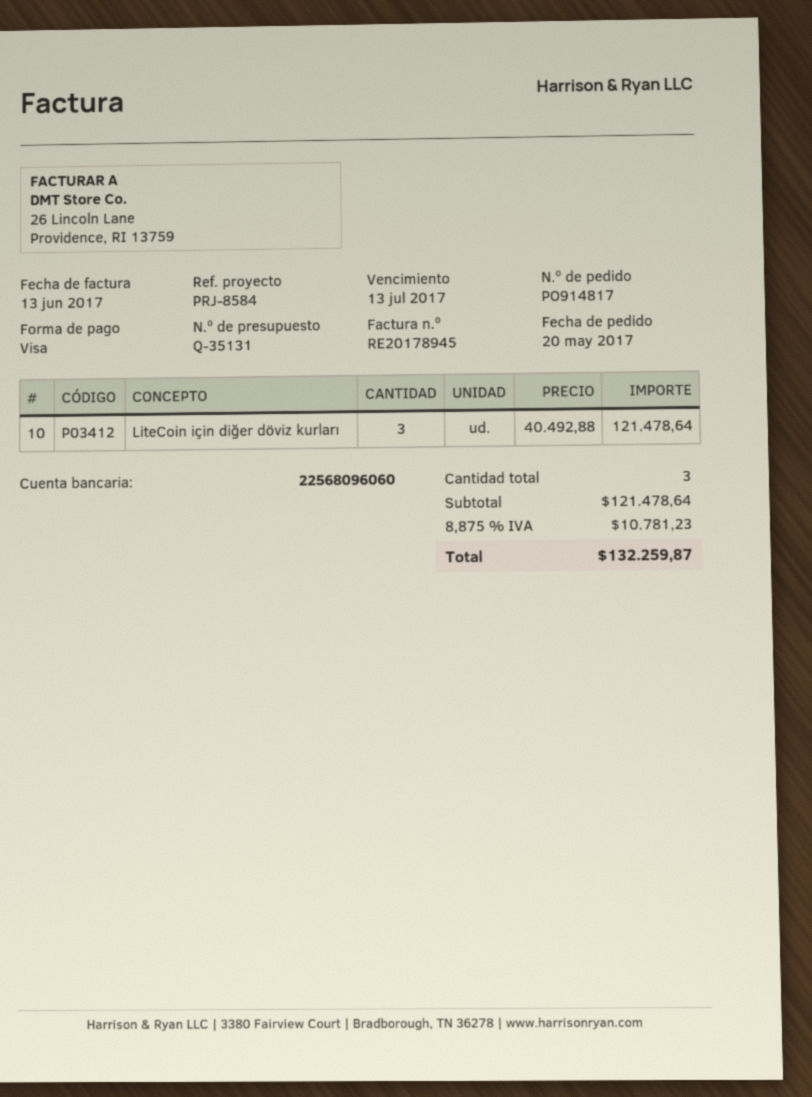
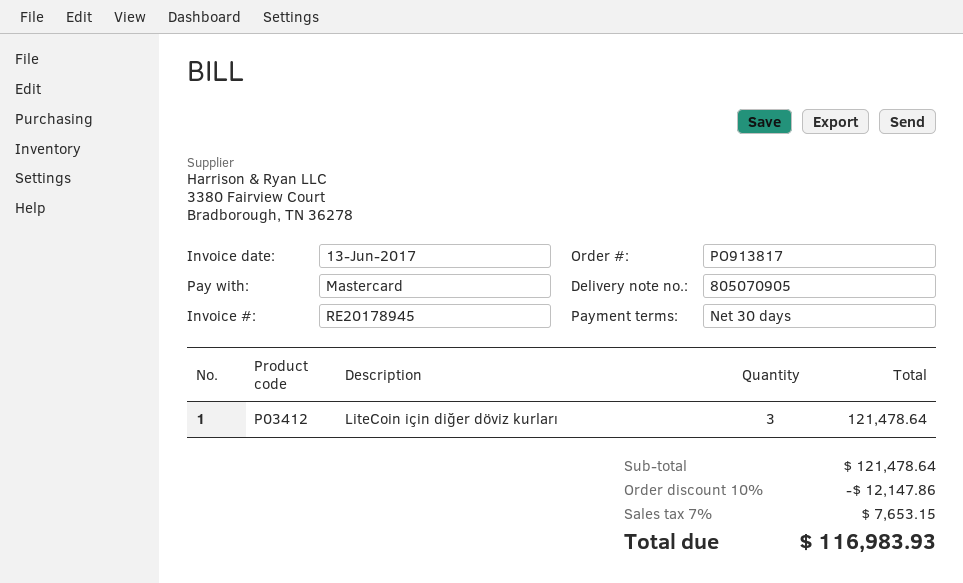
order number: PO914817 -> PO913817
payment method: Visa -> Mastercard
discount: none -> 10% = 12147.86
tax: 8.875% = 10781.23 -> 7% = 7653.15
total: 132259.87 -> 116983.93

